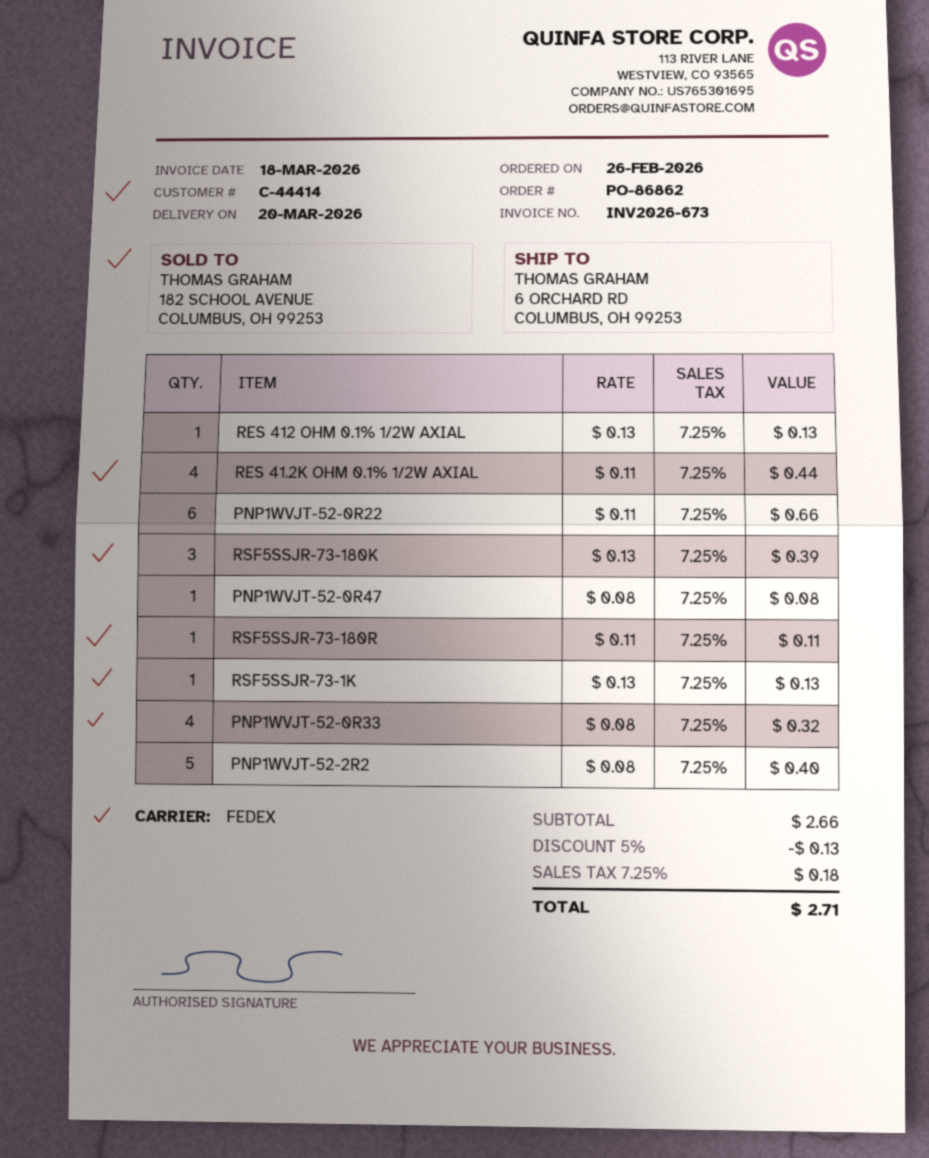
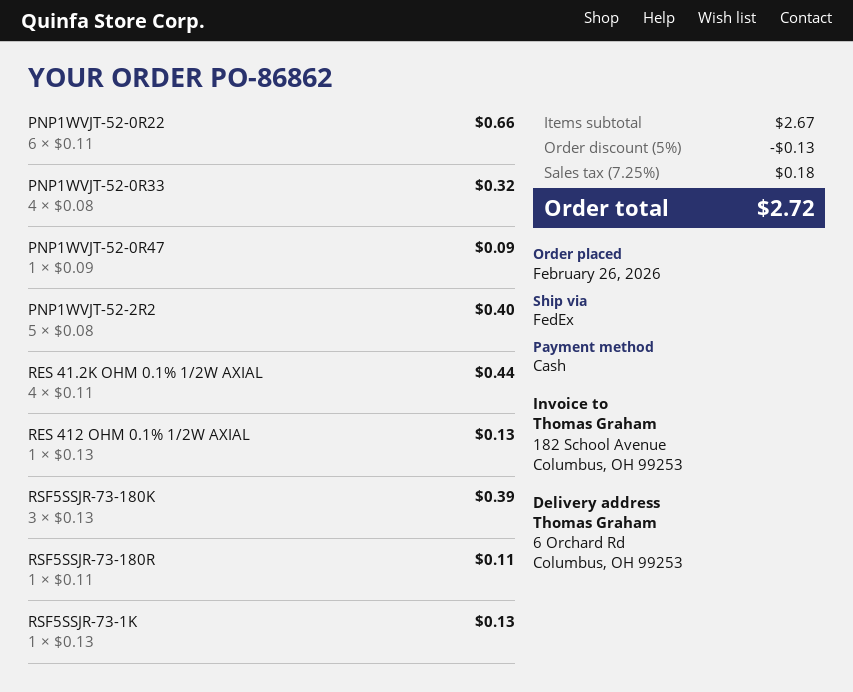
PNP1WVJT-52-0R47: 1 x 0.08 = 0.08 -> 1 x 0.09 = 0.09
subtotal: 2.66 -> 2.67
total: 2.71 -> 2.72

